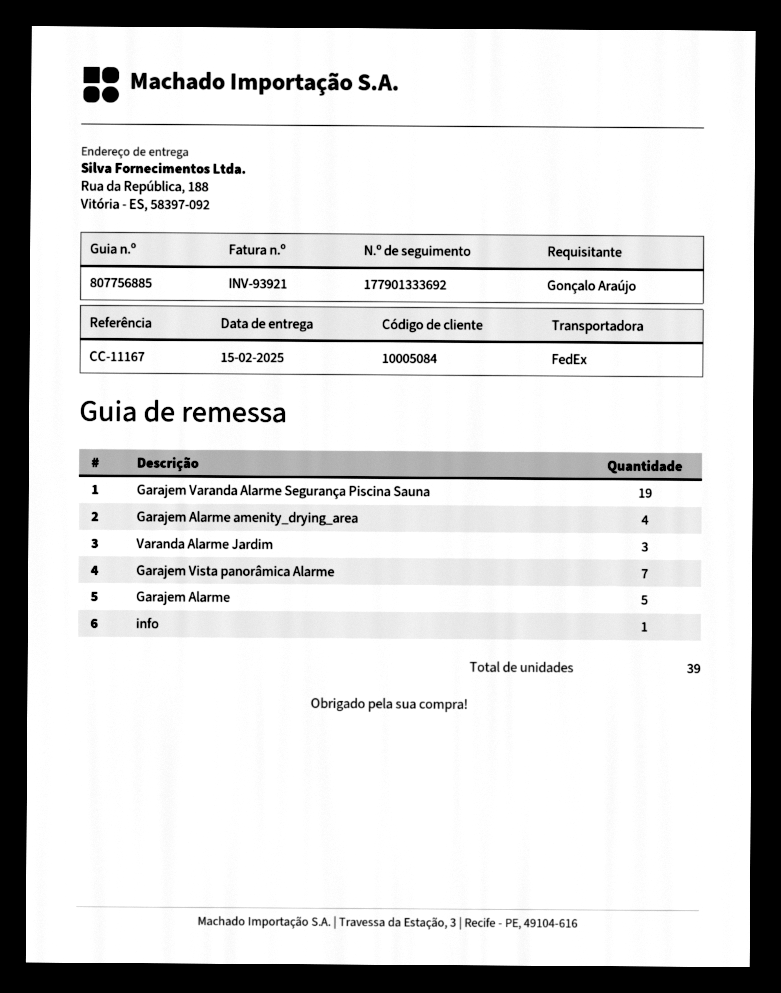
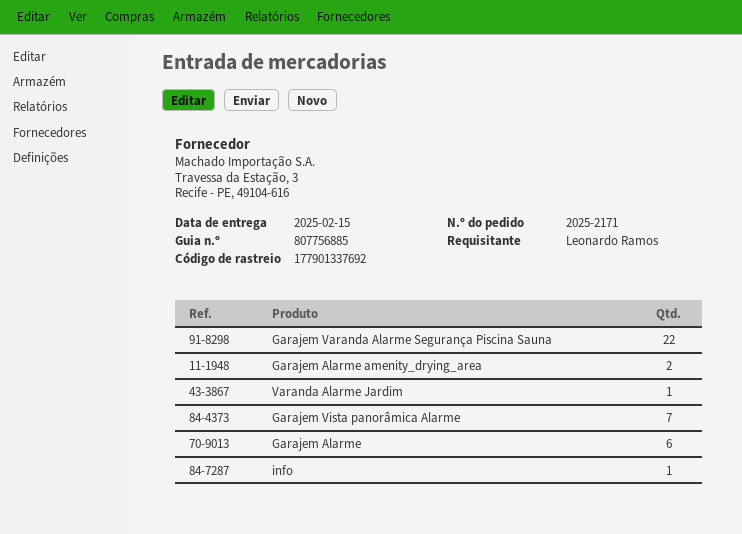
ordered by: Gonçalo Araújo -> Leonardo Ramos
tracking number: 177901333692 -> 177901337692
Garajem Varanda Alarme Segurança Piscina Sauna: 19 -> 22
Garajem Alarme amenity_drying_area: 4 -> 2
Varanda Alarme Jardim: 3 -> 1
Garajem Alarme: 5 -> 6

